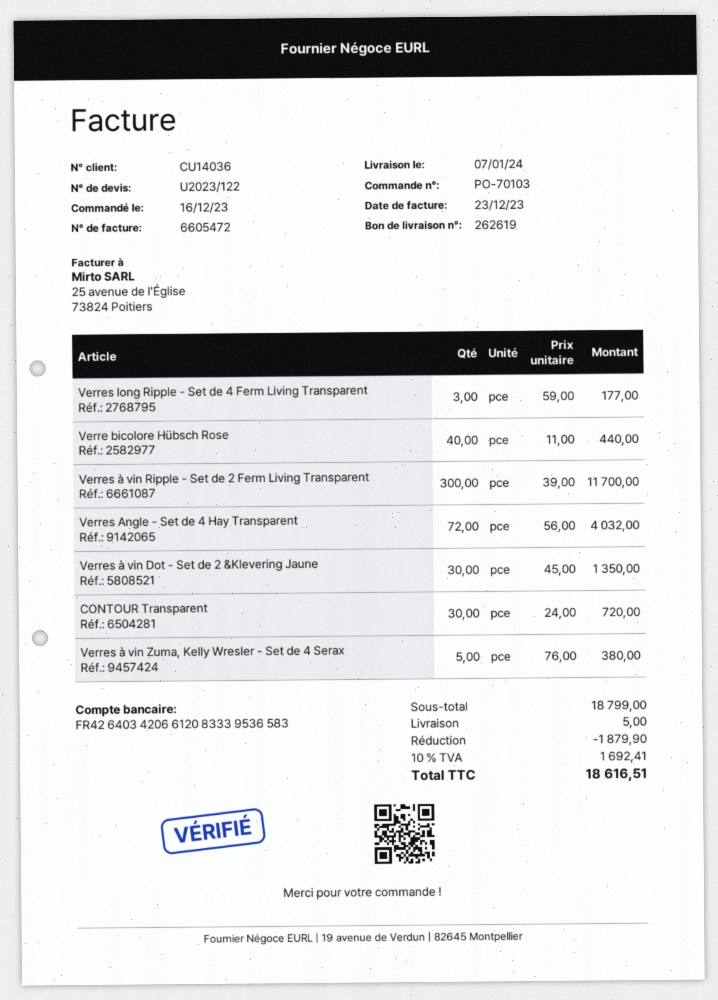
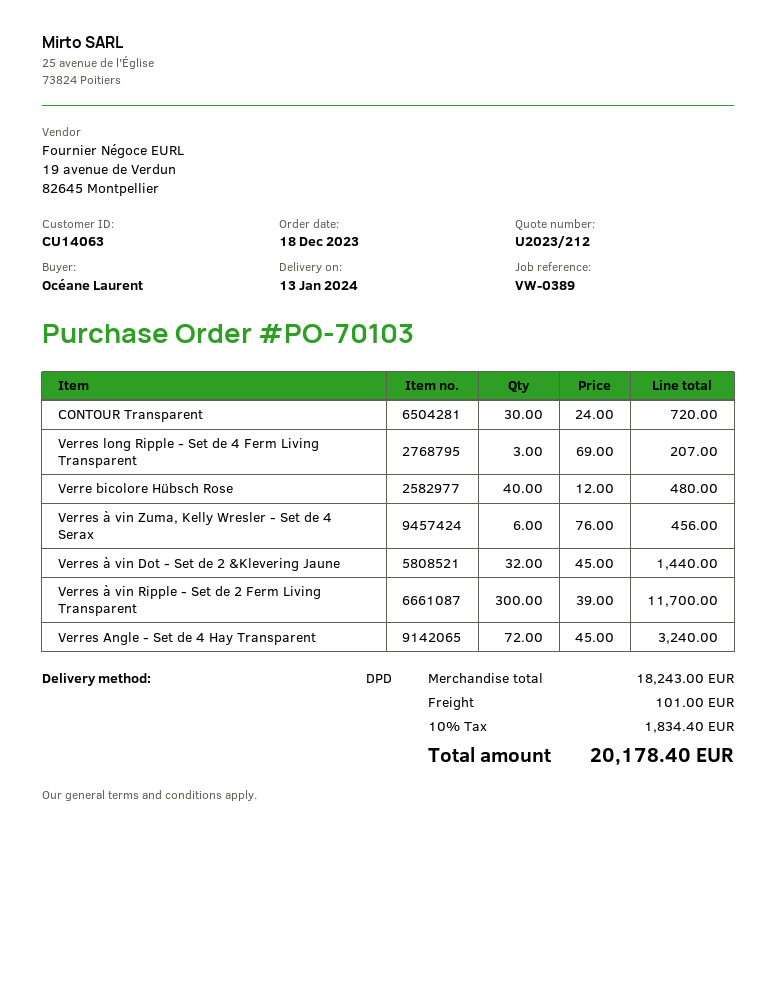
quote number: U2023/122 -> U2023/212
order date: 2023-12-16 -> 2023-12-18
delivery date: 2024-01-07 -> 2024-01-13
customer number: CU14036 -> CU14063
Verres long Ripple - Set de 4 Ferm Living Transparent: 3 x 59.00 = 177.00 -> 3 x 69.00 = 207.00
Verre bicolore Hübsch Rose: 40 x 11.00 = 440.00 -> 40 x 12.00 = 480.00
Verres Angle - Set de 4 Hay Transparent: 72 x 56.00 = 4032.00 -> 72 x 45.00 = 3240.00
Verres à vin Dot - Set de 2 &Klevering Jaune: 30 x 45.00 = 1350.00 -> 32 x 45.00 = 1440.00
Verres à vin Zuma, Kelly Wresler - Set de 4 Serax: 5 x 76.00 = 380.00 -> 6 x 76.00 = 456.00
subtotal: 18799.00 -> 18243.00
discount: 1879.90 -> none
shipping: 5.00 -> 101.00
tax: 10% = 1692.41 -> 10% = 1834.40
total: 18616.51 -> 20178.40

